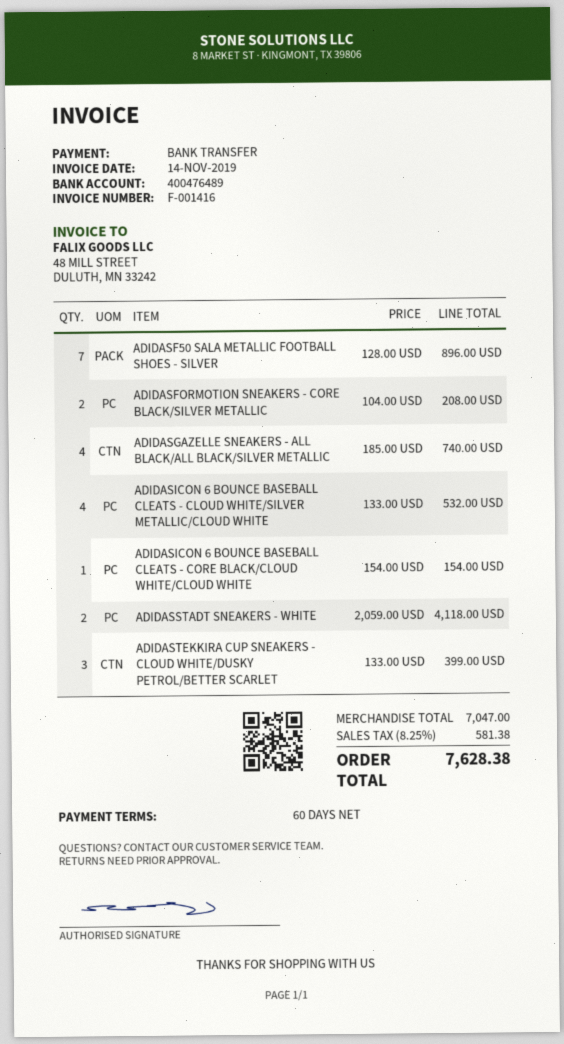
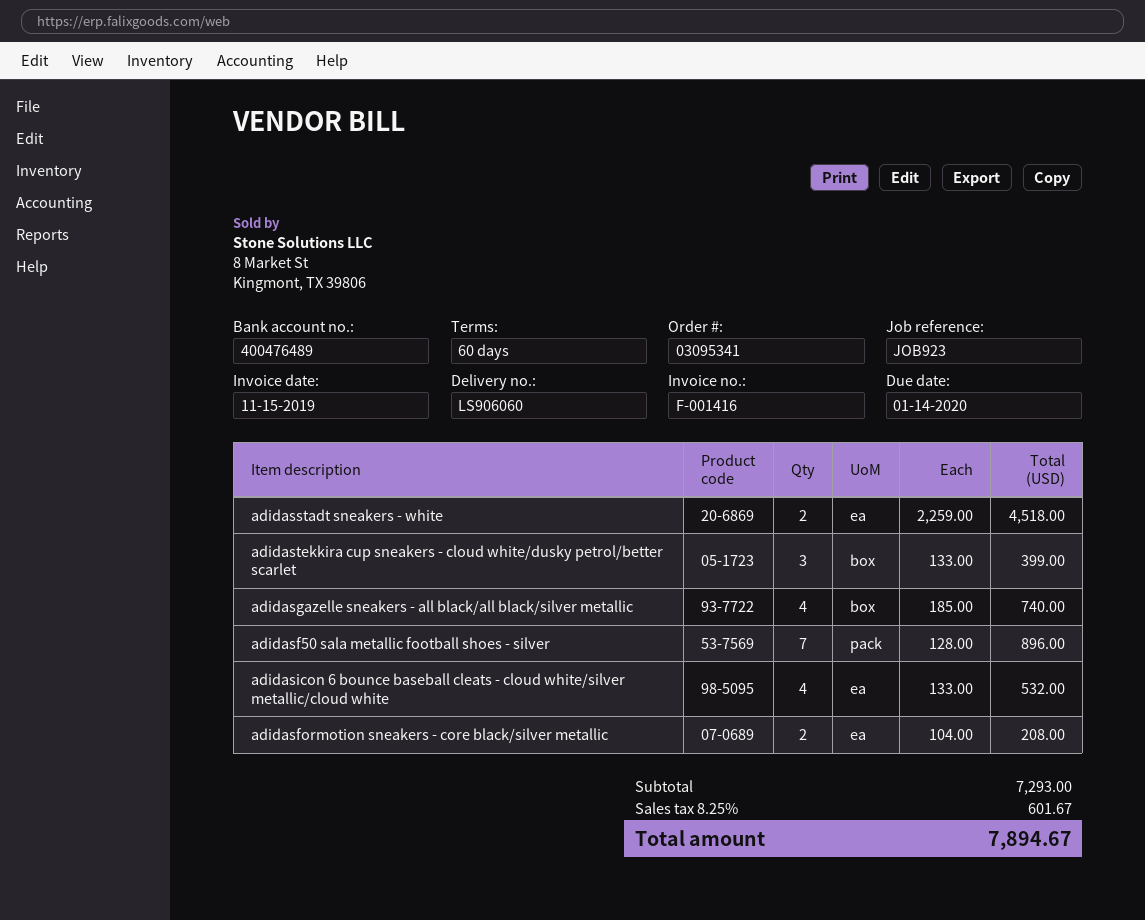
invoice date: 2019-11-14 -> 2019-11-15
ADIDASICON 6 BOUNCE BASEBALL CLEATS - CORE BLACK/CLOUD WHITE/CLOUD WHITE: 1 x 154.00 = 154.00 -> none
ADIDASSTADT SNEAKERS - WHITE: 2 x 2059.00 = 4118.00 -> 2 x 2259.00 = 4518.00
subtotal: 7047.00 -> 7293.00
tax: 8.25% = 581.38 -> 8.25% = 601.67
total: 7628.38 -> 7894.67

